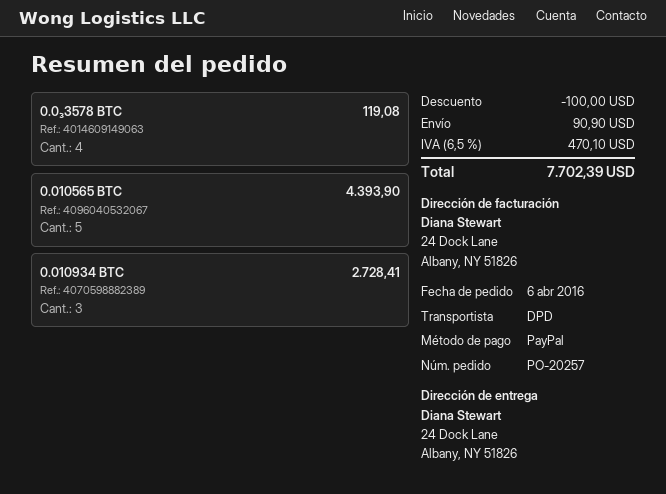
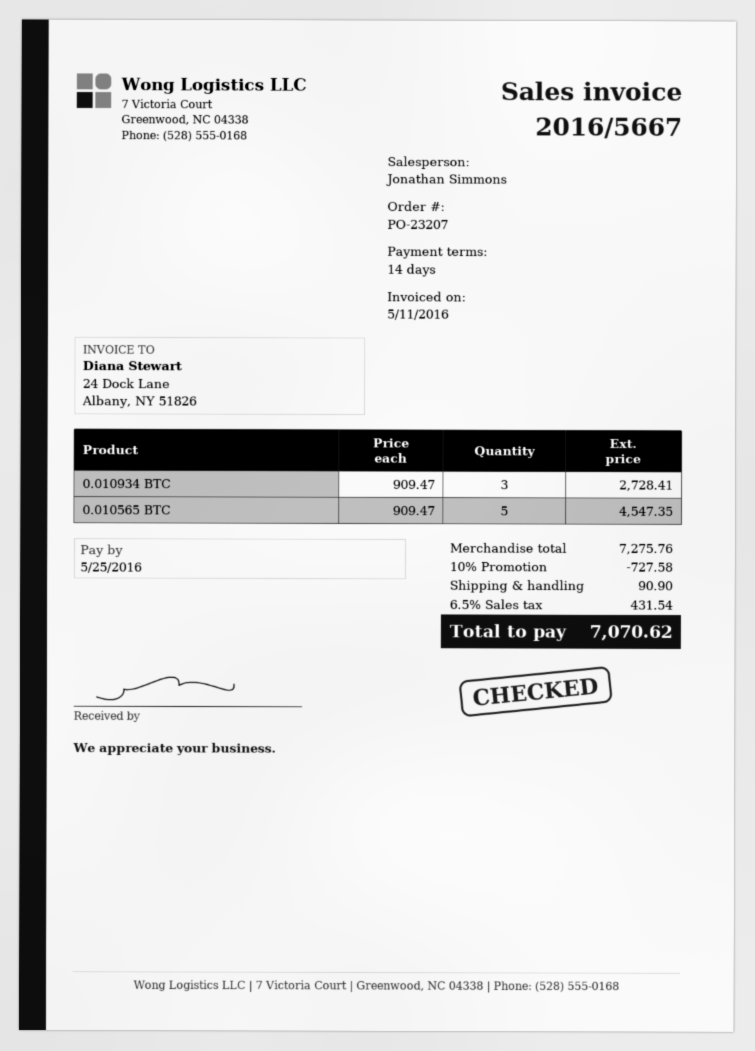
order number: PO-20257 -> PO-23207
0.0₃3578 BTC: 4 for 119.08 -> none
0.010565 BTC: 5 for 4393.90 -> 5 for 4547.35
discount: 100.00 -> 727.58
tax: 6.5% = 470.10 -> 6.5% = 431.54
total: 7702.39 -> 7070.62

